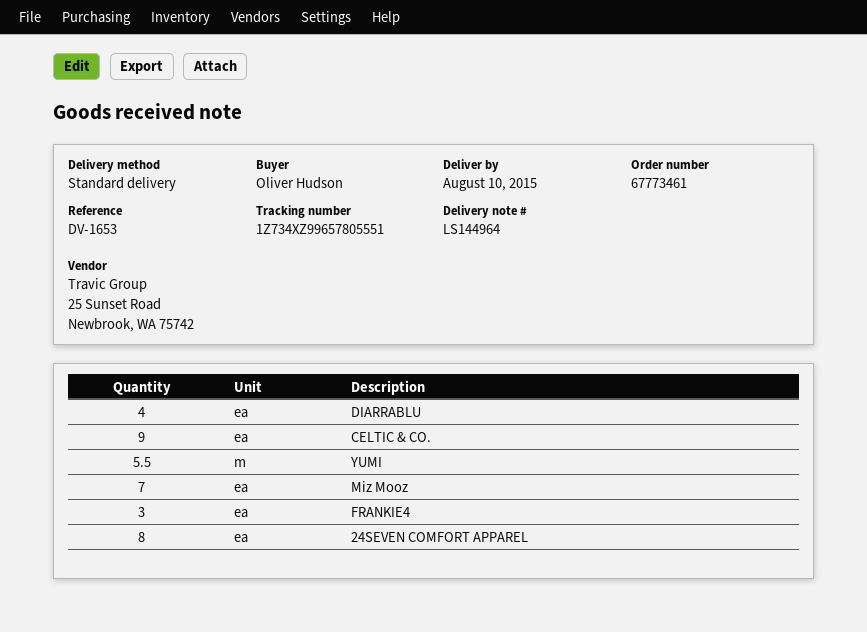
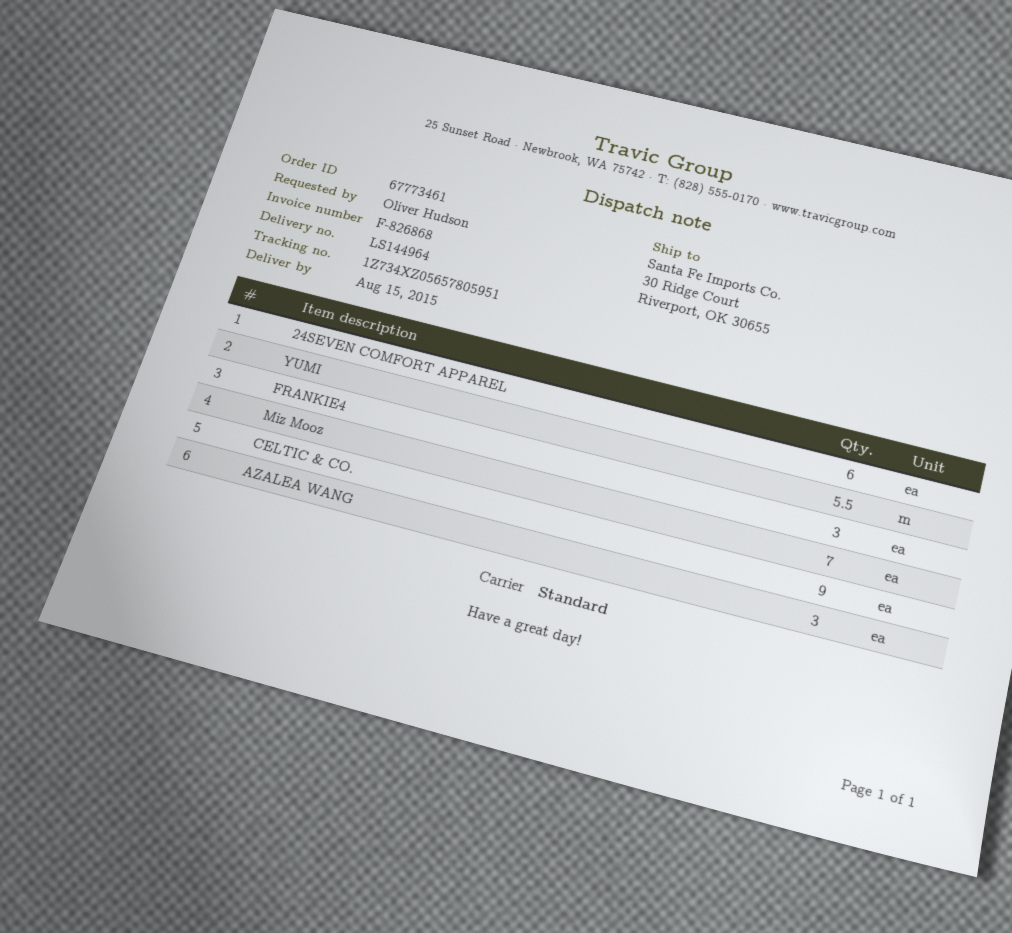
delivery date: 2015-08-10 -> 2015-08-15
tracking number: 1Z734XZ99657805551 -> 1Z734XZ05657805951
DIARRABLU: 4 -> none
24SEVEN COMFORT APPAREL: 8 -> 6
AZALEA WANG: none -> 3

